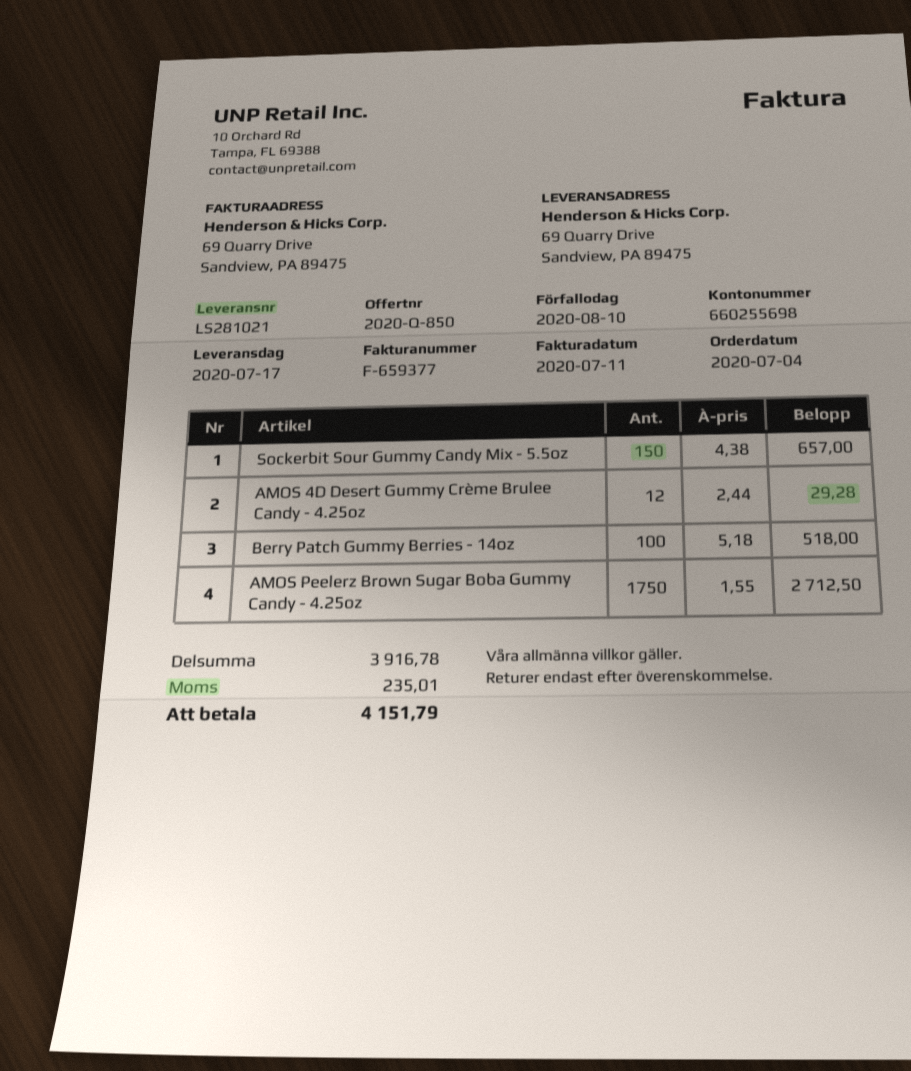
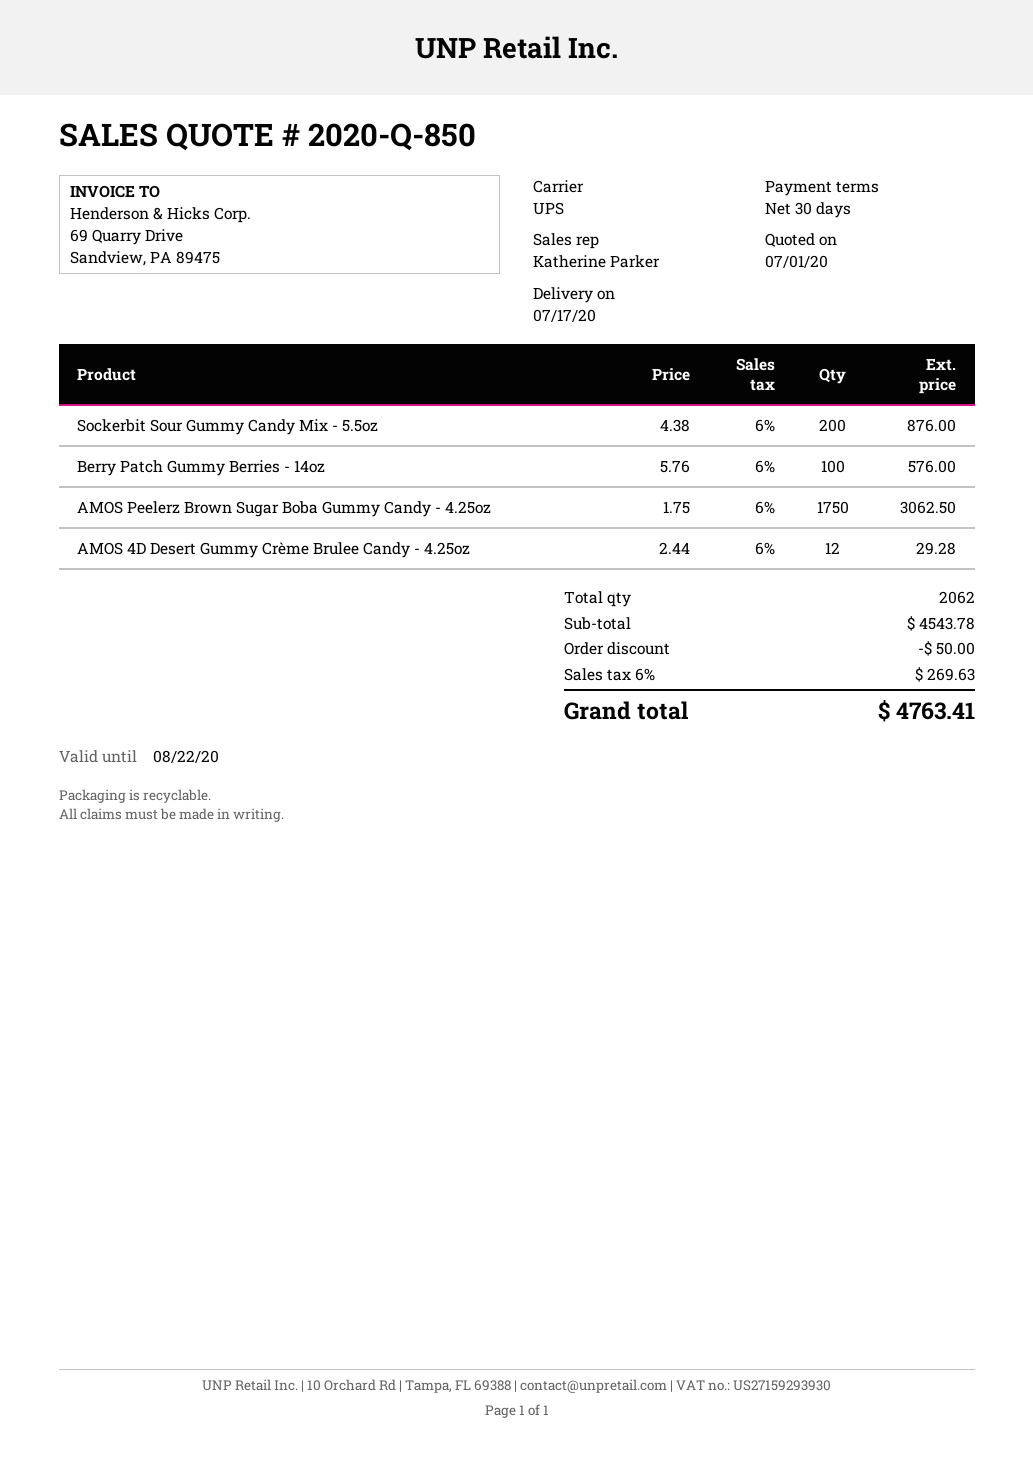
Sockerbit Sour Gummy Candy Mix - 5.5oz: 150 x 4.38 = 657.00 -> 200 x 4.38 = 876.00
Berry Patch Gummy Berries - 14oz: 100 x 5.18 = 518.00 -> 100 x 5.76 = 576.00
AMOS Peelerz Brown Sugar Boba Gummy Candy - 4.25oz: 1750 x 1.55 = 2712.50 -> 1750 x 1.75 = 3062.50
subtotal: 3916.78 -> 4543.78
discount: none -> 50.00
tax: 235.01 -> 269.63
total: 4151.79 -> 4763.41

